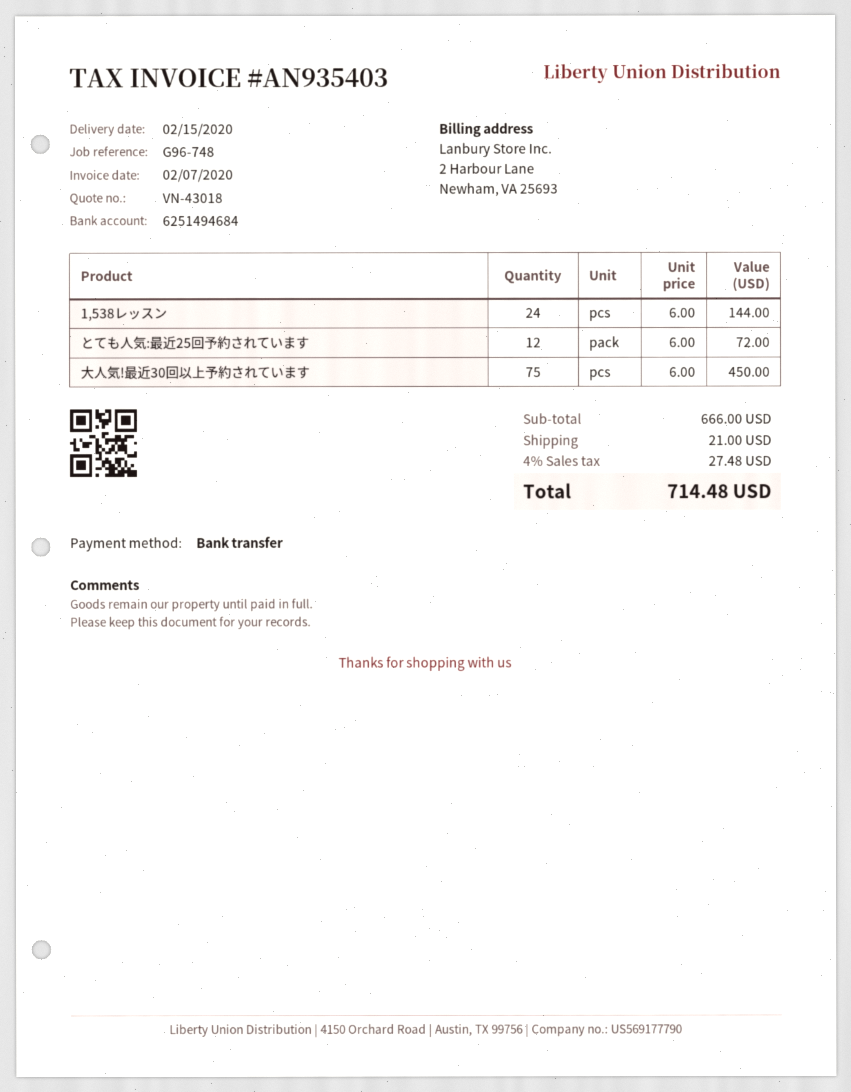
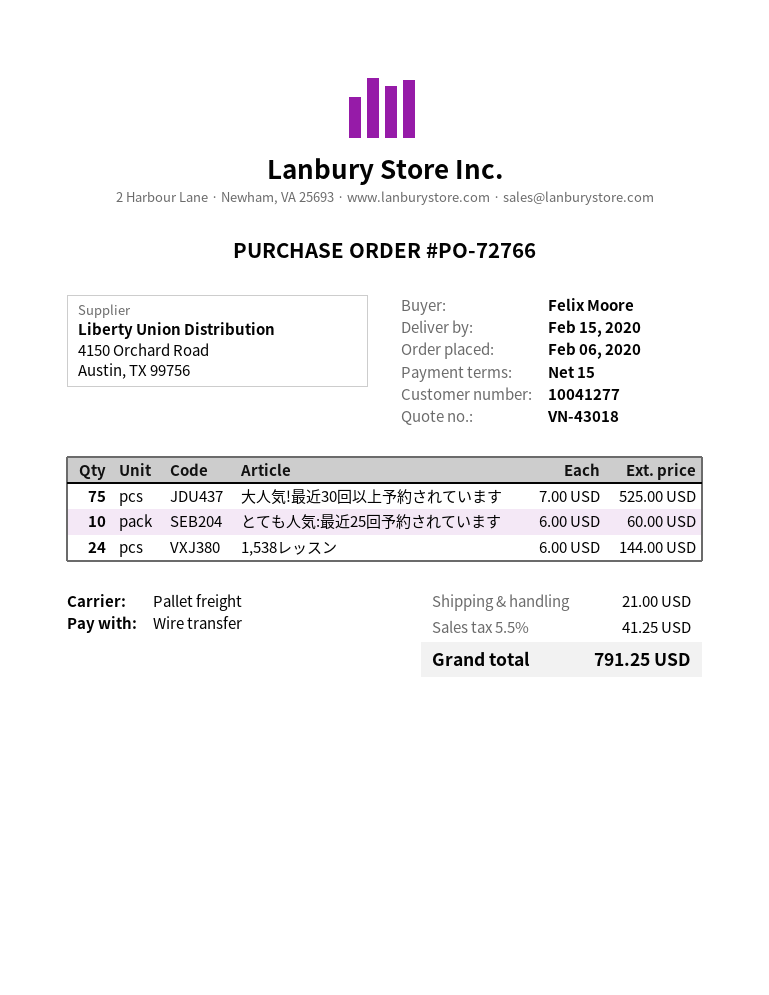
とても人気:最近25回予約されています: 12 x 6.00 = 72.00 -> 10 x 6.00 = 60.00
大人気!最近30回以上予約されています: 75 x 6.00 = 450.00 -> 75 x 7.00 = 525.00
tax: 4% = 27.48 -> 5.5% = 41.25
total: 714.48 -> 791.25

